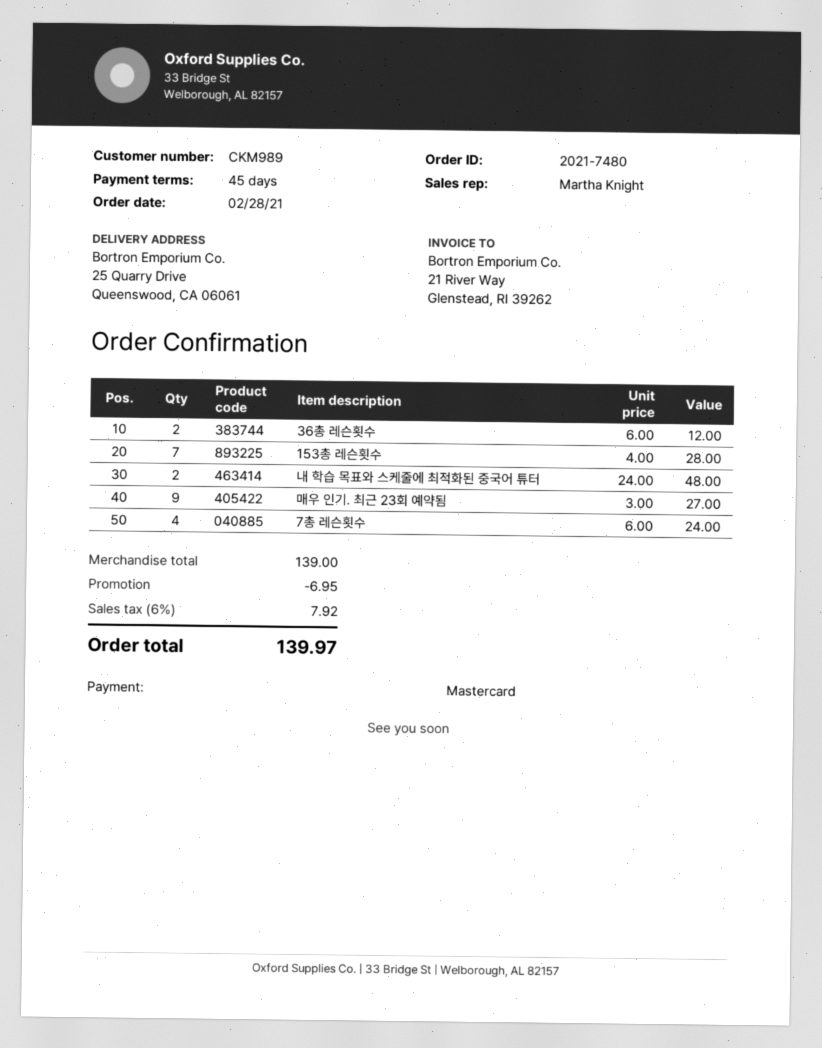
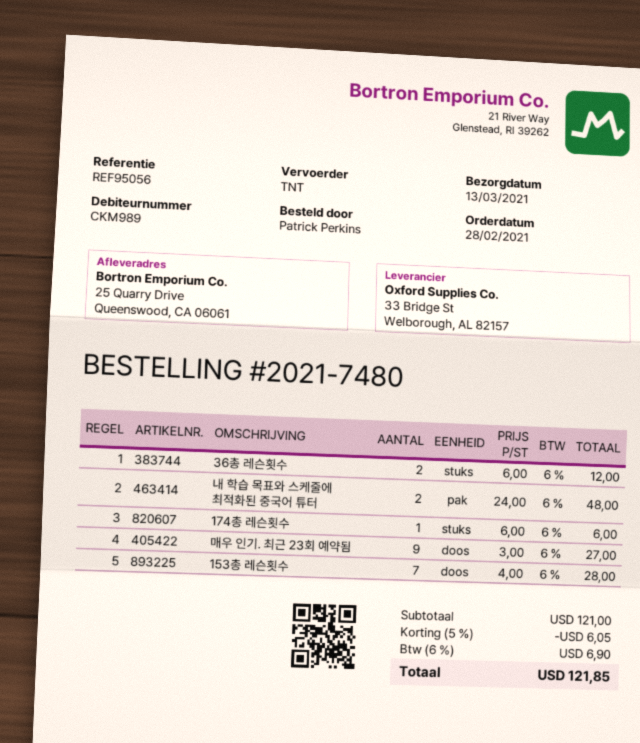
7총 레슨횟수: 4 x 6.00 = 24.00 -> none
174총 레슨횟수: none -> 1 x 6.00 = 6.00
subtotal: 139.00 -> 121.00
discount: 6.95 -> 6.05
tax: 6% = 7.92 -> 6% = 6.90
total: 139.97 -> 121.85

